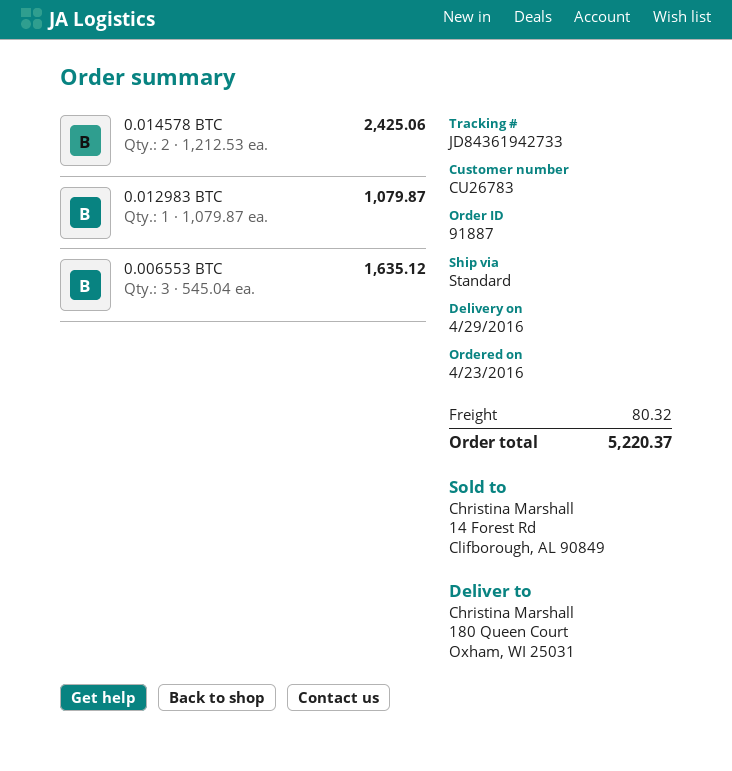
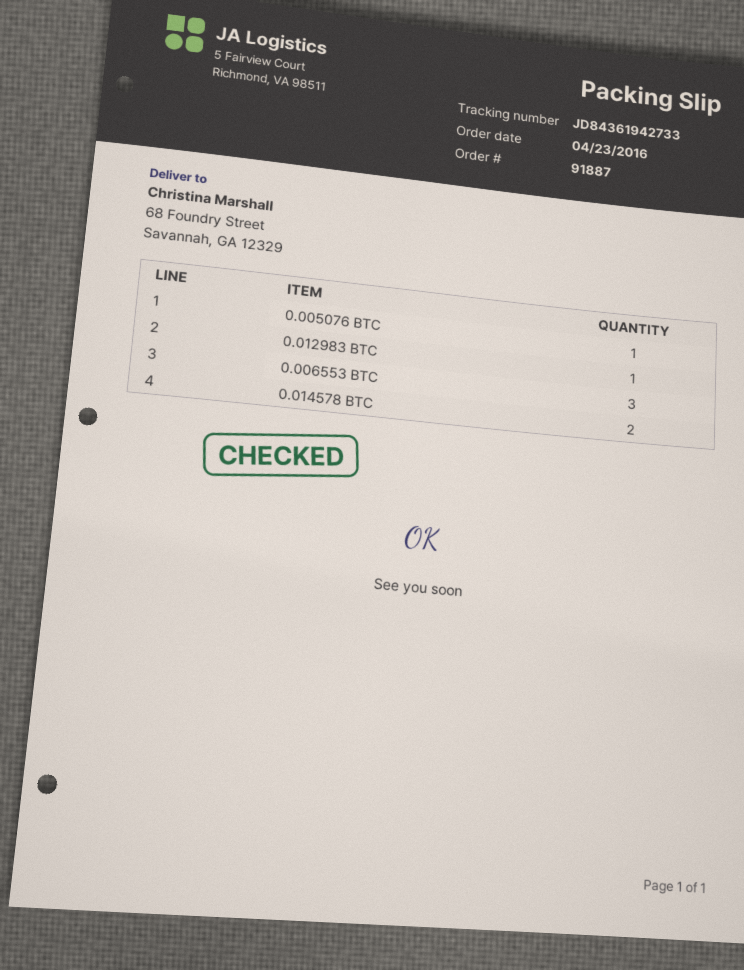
ship to: 180 Queen Court, Oxham, WI 25031 -> 68 Foundry Street, Savannah, GA 12329
0.005076 BTC: none -> 1

